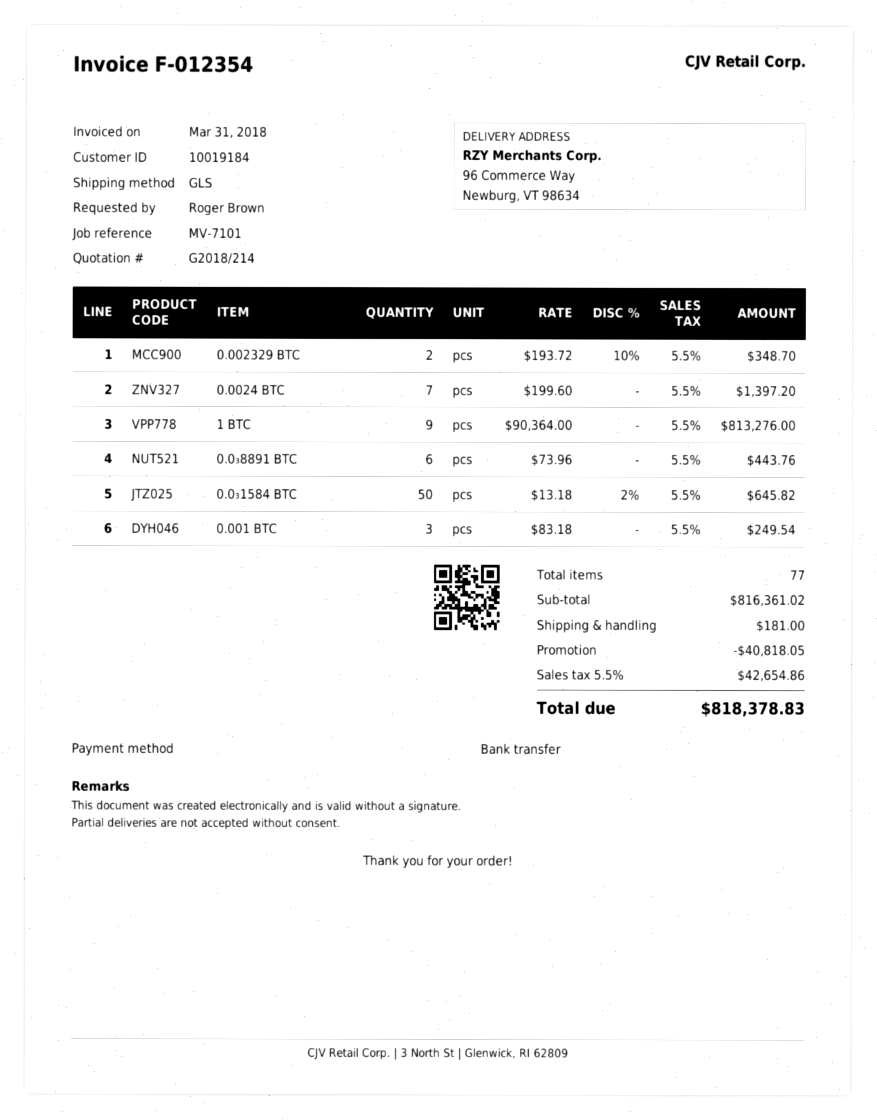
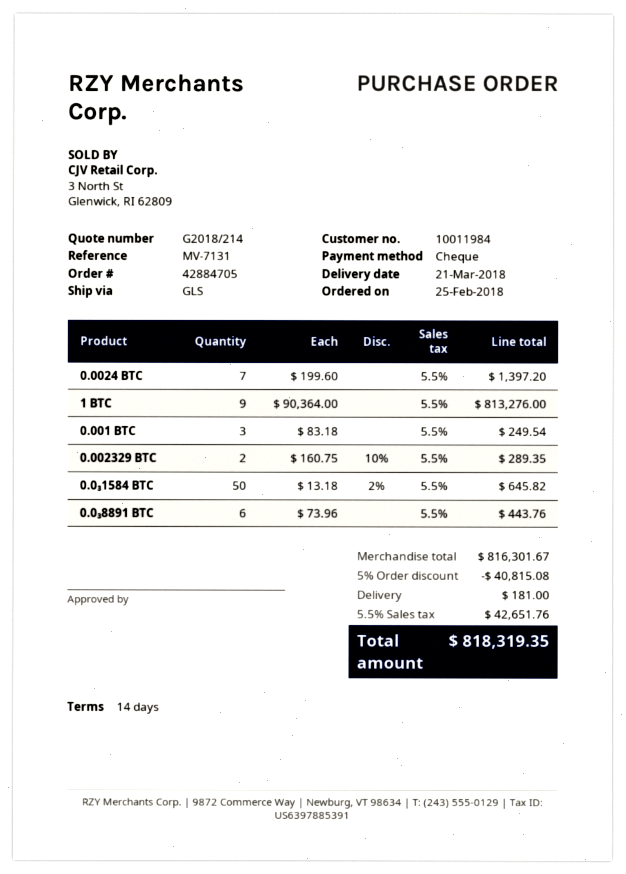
customer number: 10019184 -> 10011984
reference: MV-7101 -> MV-7131
payment method: bank transfer -> cheque
0.002329 BTC: 2 x 193.72 - 10% = 348.70 -> 2 x 160.75 - 10% = 289.35
subtotal: 816361.02 -> 816301.67
discount: 40818.05 -> 40815.08
tax: 5.5% = 42654.86 -> 5.5% = 42651.76
total: 818378.83 -> 818319.35

